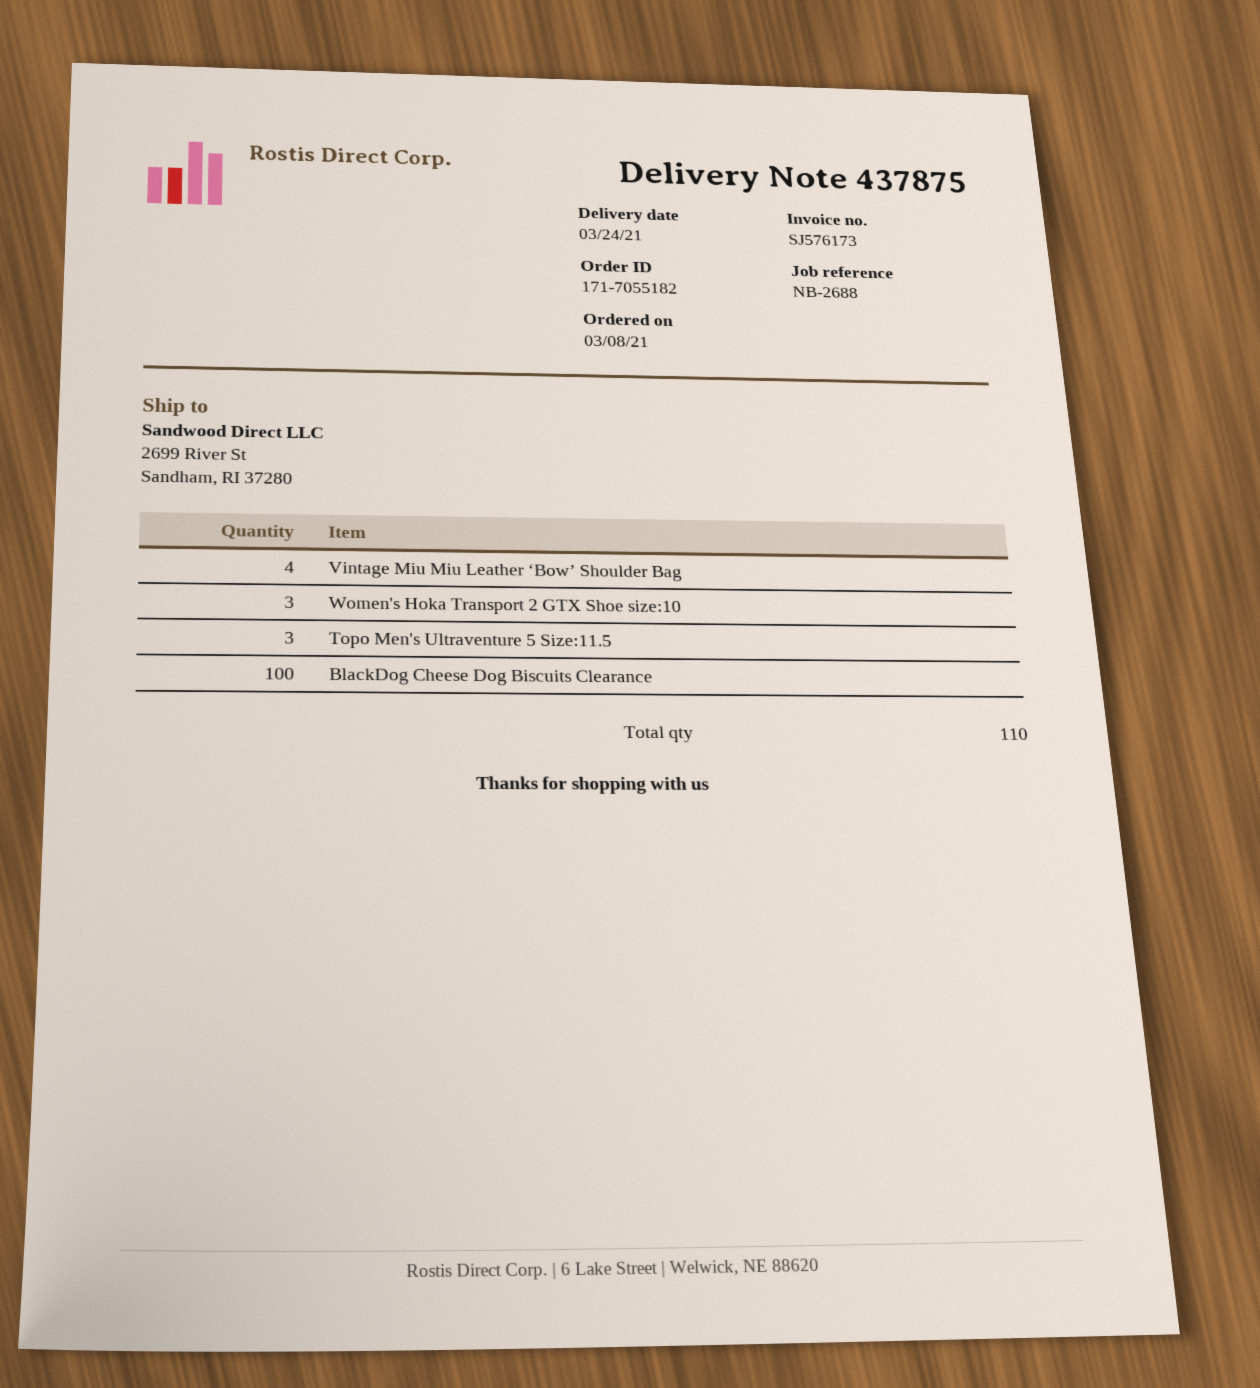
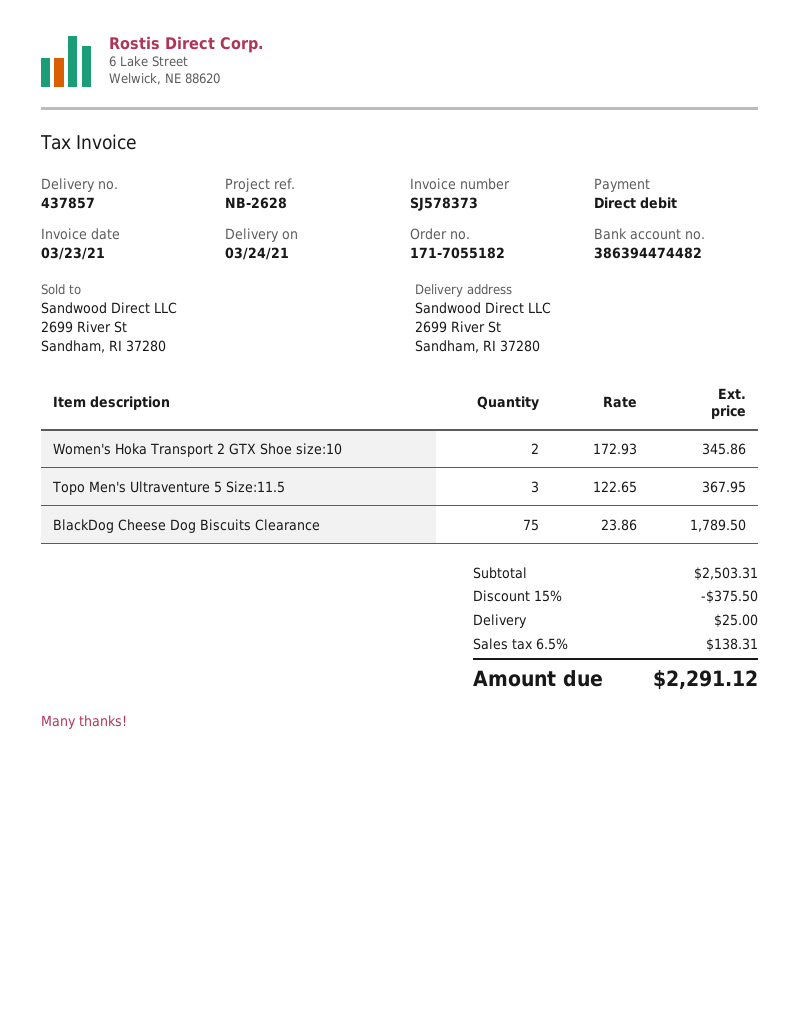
delivery note number: 437875 -> 437857
invoice number: SJ576173 -> SJ578373
reference: NB-2688 -> NB-2628
Vintage Miu Miu Leather ‘Bow’ Shoulder Bag: 4 -> none
Women's Hoka Transport 2 GTX Shoe size:10: 3 -> 2
BlackDog Cheese Dog Biscuits Clearance: 100 -> 75

